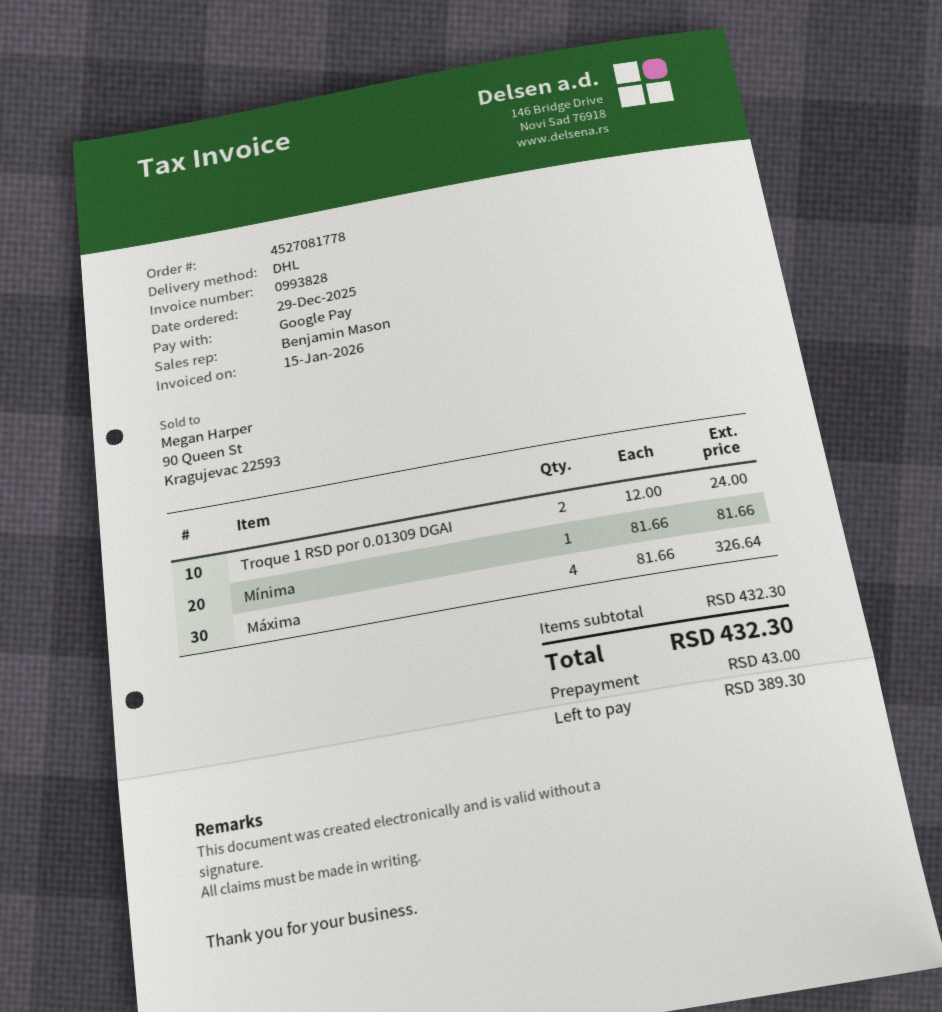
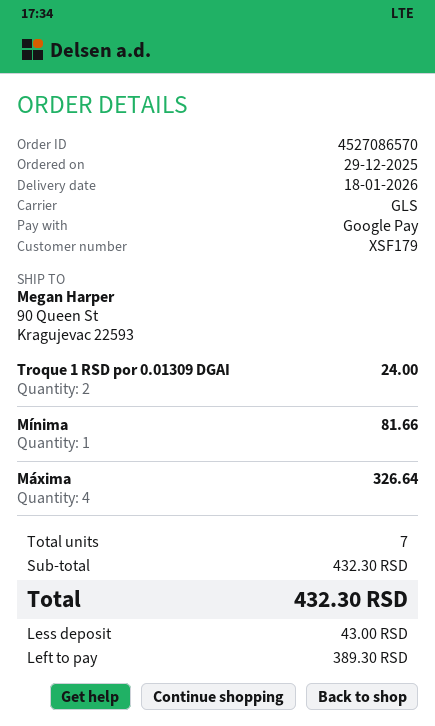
order number: 4527081778 -> 4527086570
shipping method: DHL -> GLS

